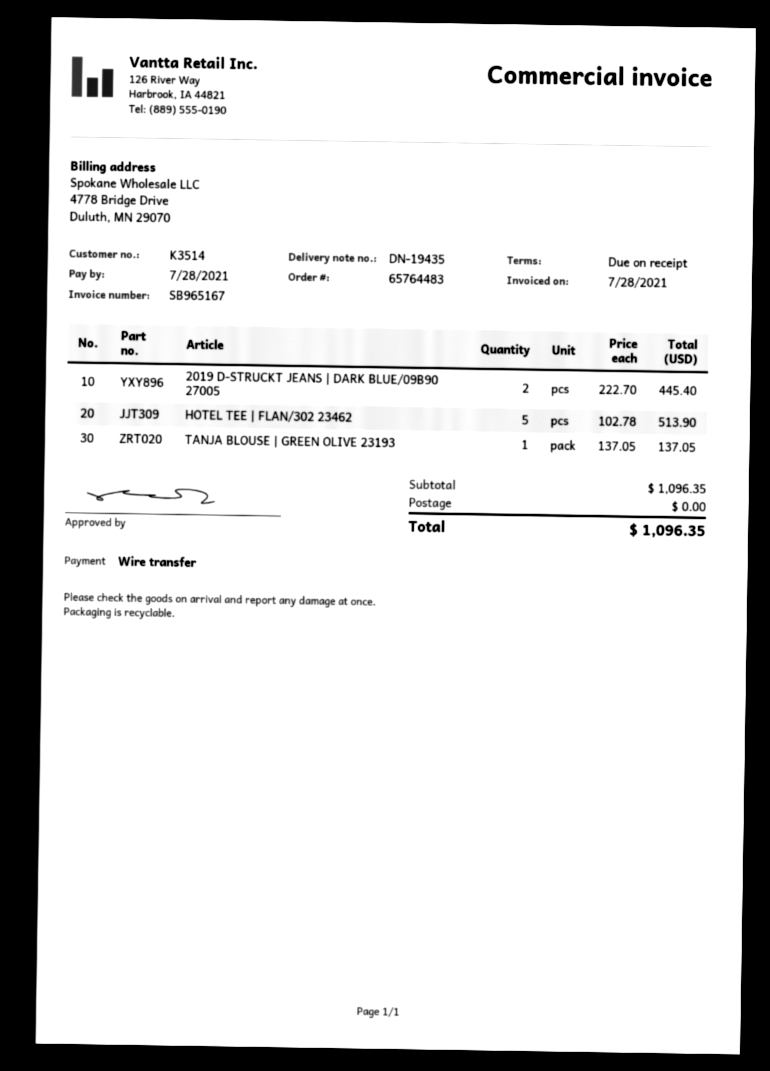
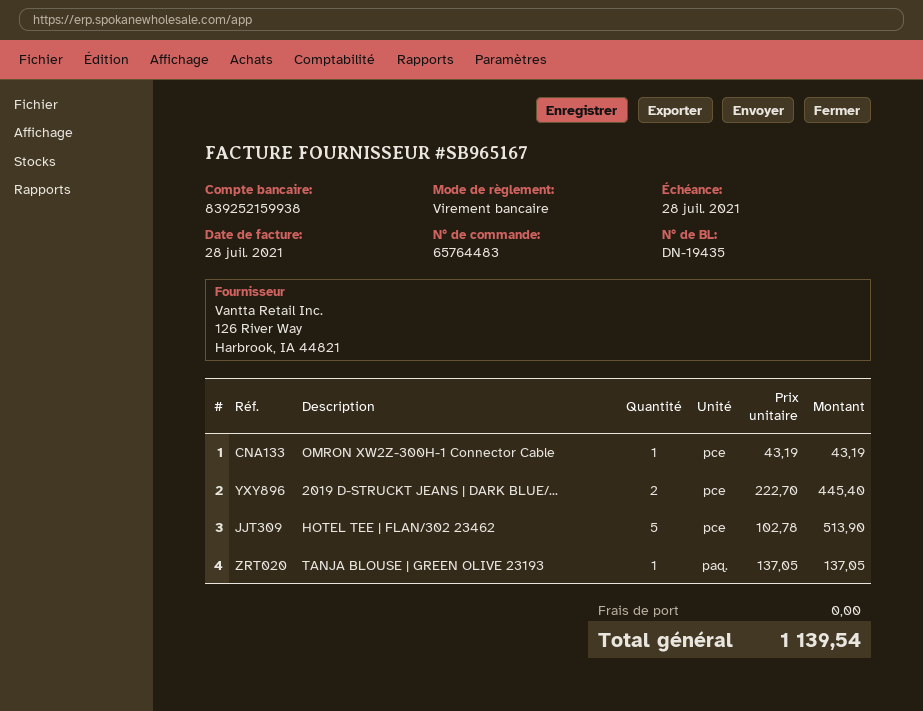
OMRON XW2Z-300H-1 Connector Cable: none -> 1 x 43.19 = 43.19
total: 1096.35 -> 1139.54

